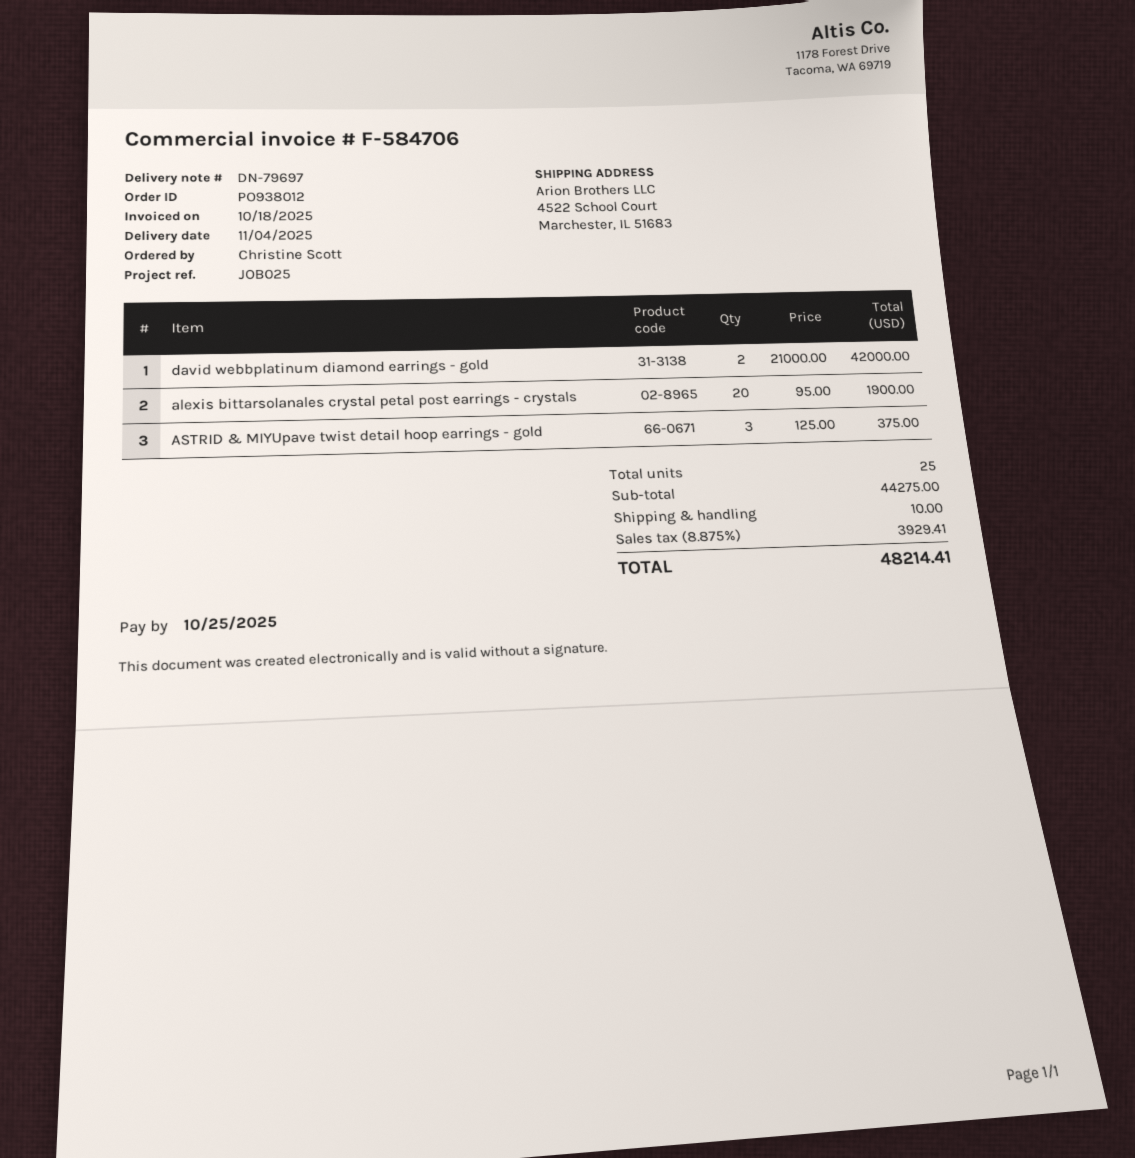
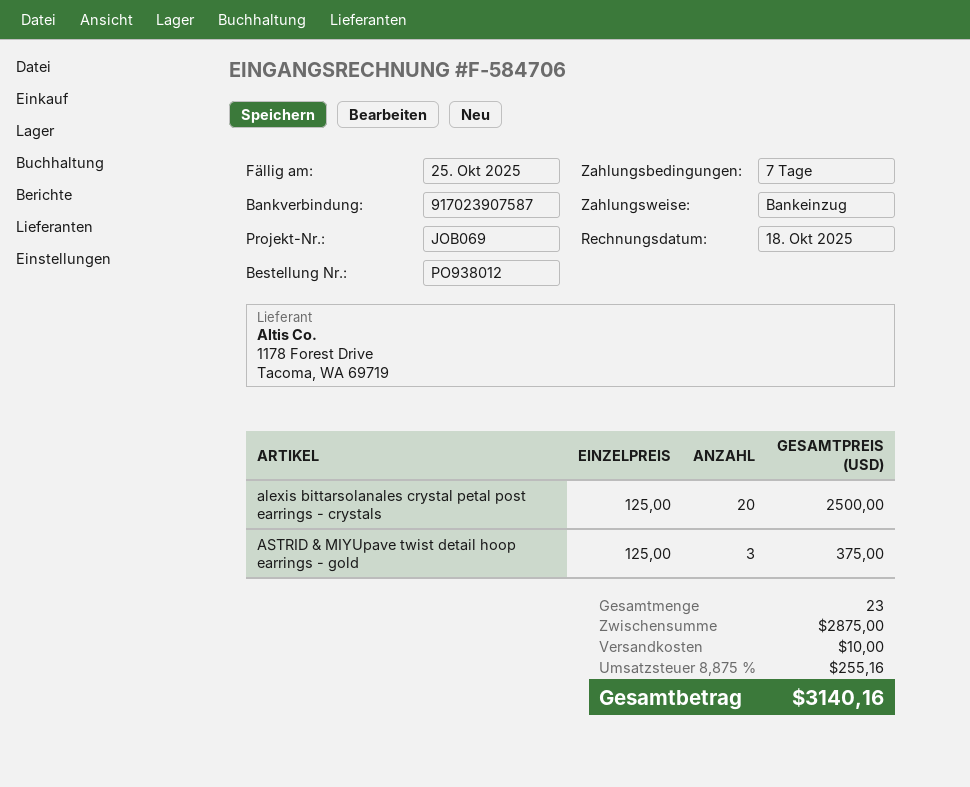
reference: JOB025 -> JOB069
david webbplatinum diamond earrings - gold: 2 x 21000.00 = 42000.00 -> none
alexis bittarsolanales crystal petal post earrings - crystals: 20 x 95.00 = 1900.00 -> 20 x 125.00 = 2500.00
total quantity: 25 -> 23
subtotal: 44275.00 -> 2875.00
tax: 8.875% = 3929.41 -> 8.875% = 255.16
total: 48214.41 -> 3140.16

